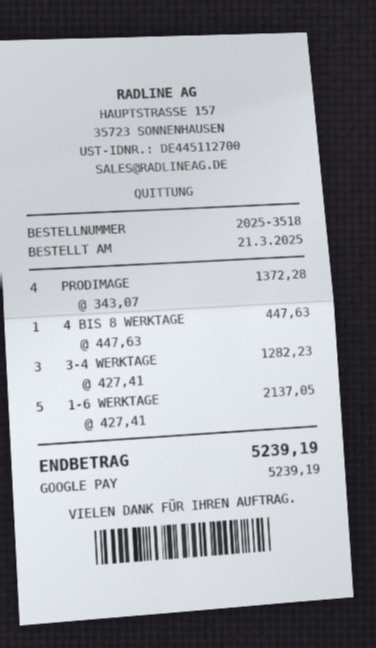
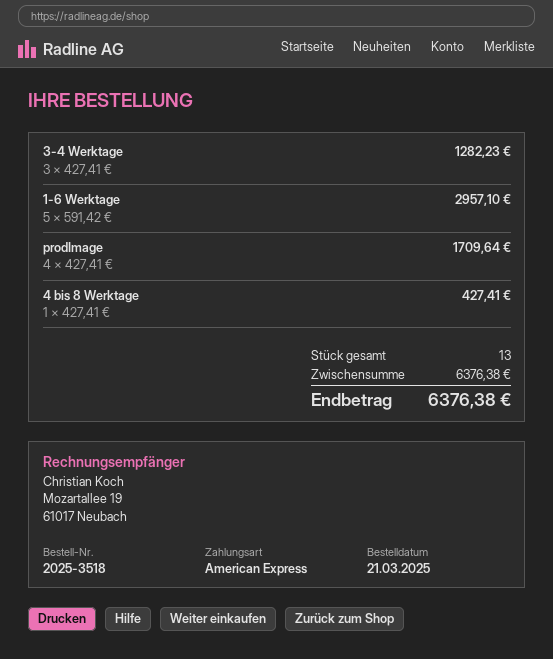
payment method: Google Pay -> American Express
PRODIMAGE: 4 x 343.07 = 1372.28 -> 4 x 427.41 = 1709.64
4 BIS 8 WERKTAGE: 1 x 447.63 = 447.63 -> 1 x 427.41 = 427.41
1-6 WERKTAGE: 5 x 427.41 = 2137.05 -> 5 x 591.42 = 2957.10
total: 5239.19 -> 6376.38

